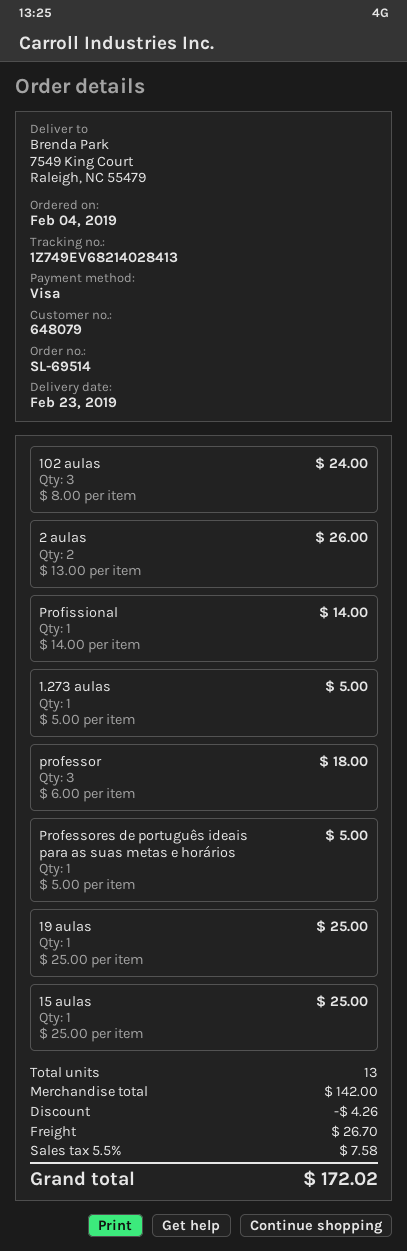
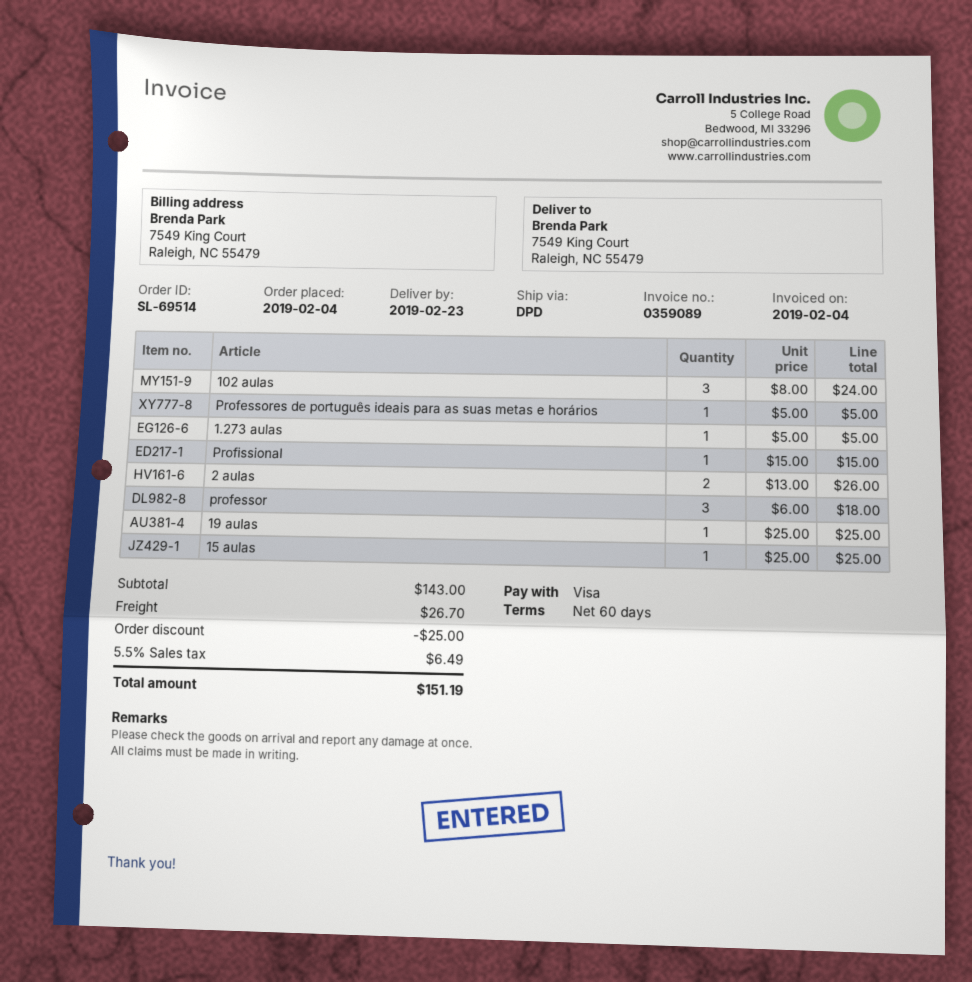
Profissional: 1 x 14.00 = 14.00 -> 1 x 15.00 = 15.00
subtotal: 142.00 -> 143.00
discount: 4.26 -> 25.00
tax: 5.5% = 7.58 -> 5.5% = 6.49
total: 172.02 -> 151.19

